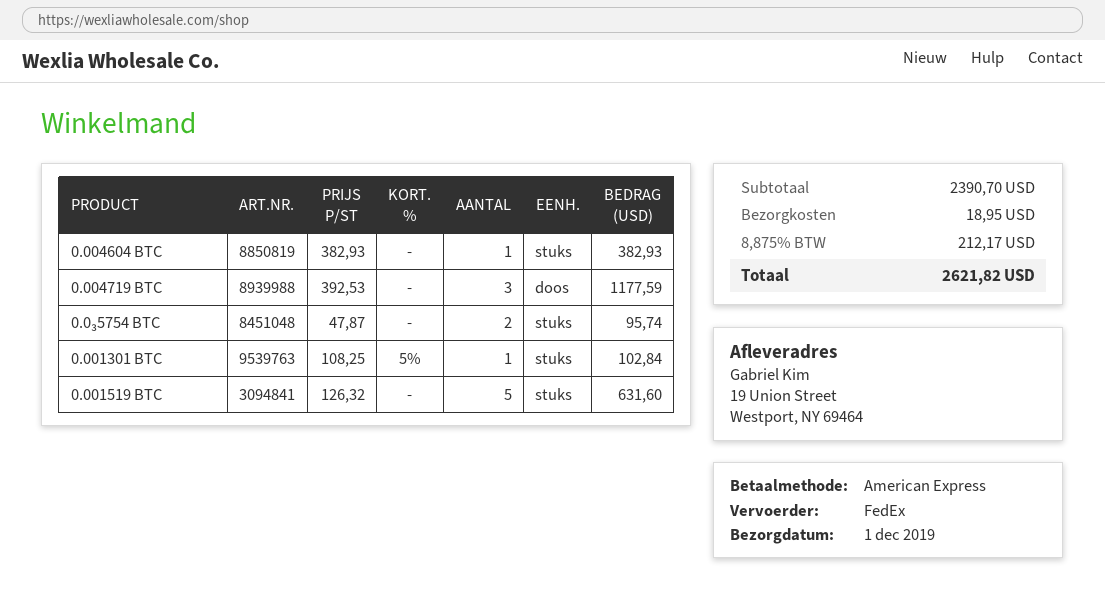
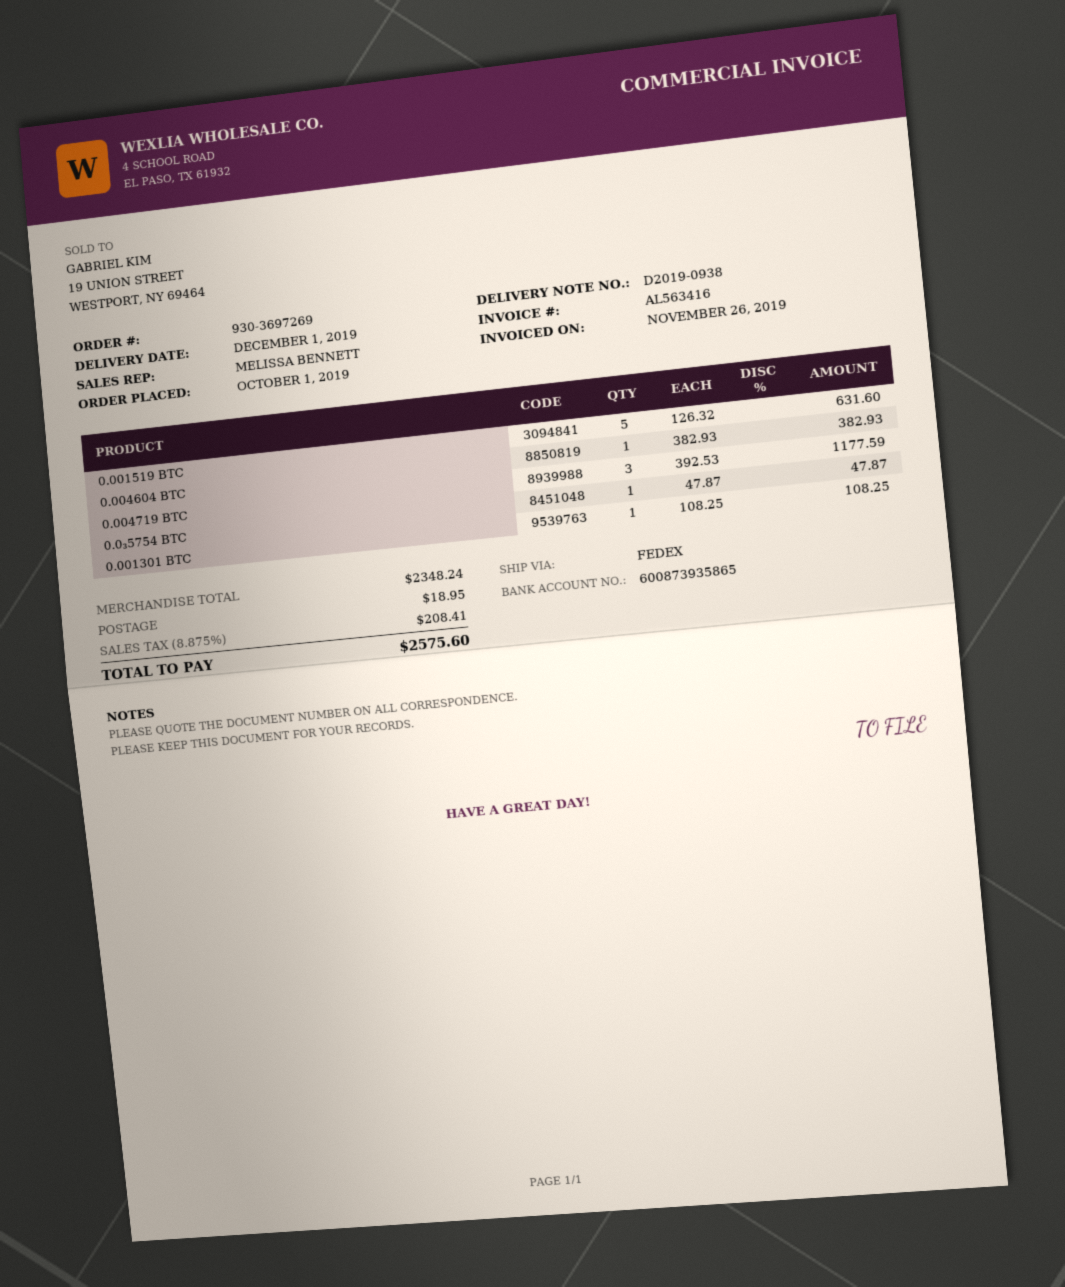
0.0₃5754 BTC: 2 x 47.87 = 95.74 -> 1 x 47.87 = 47.87
0.001301 BTC: 1 x 108.25 - 5% = 102.84 -> 1 x 108.25 = 108.25
subtotal: 2390.70 -> 2348.24
tax: 8.875% = 212.17 -> 8.875% = 208.41
total: 2621.82 -> 2575.60

